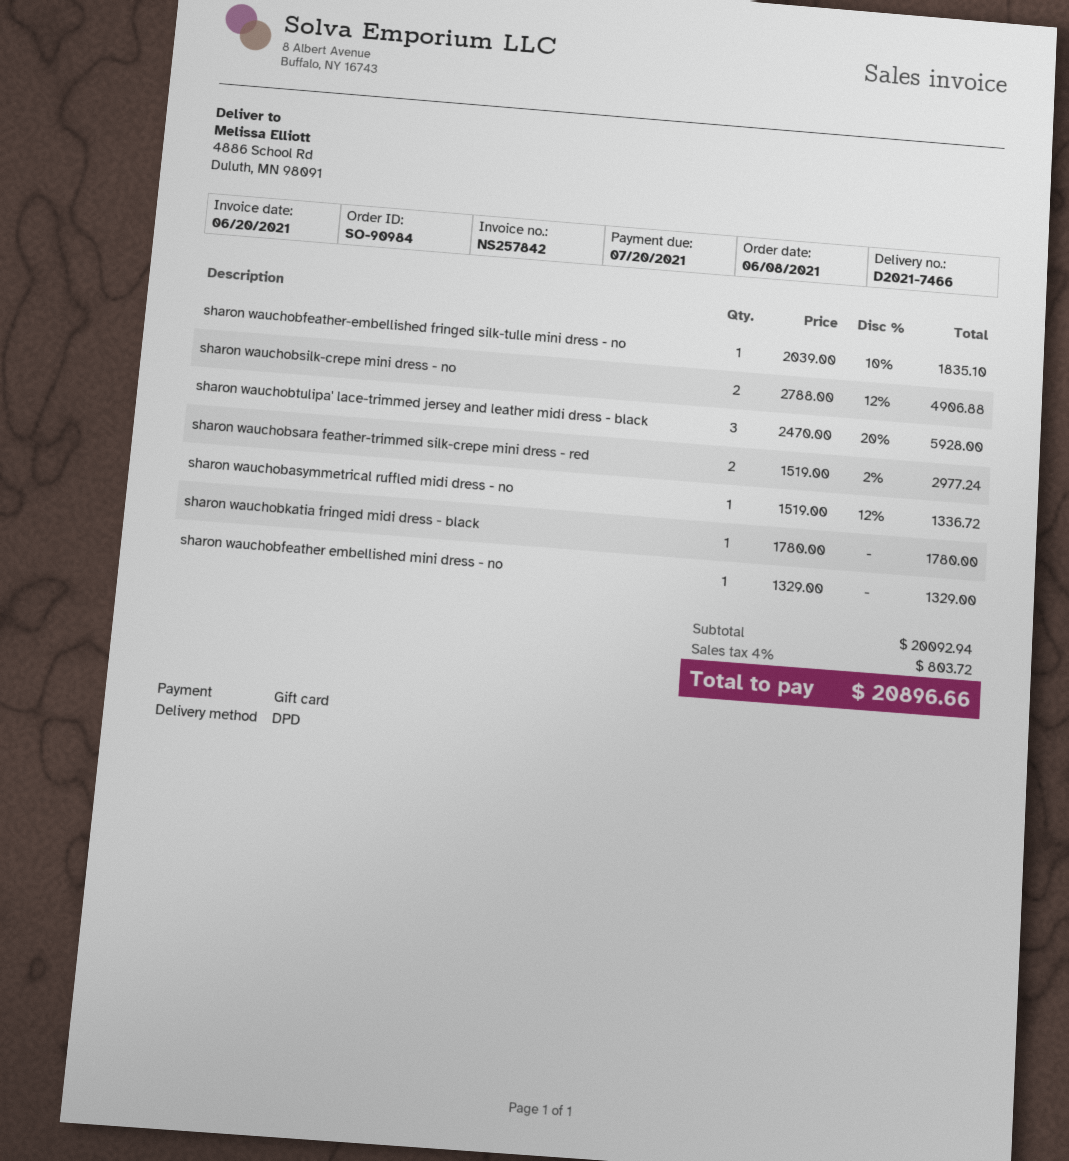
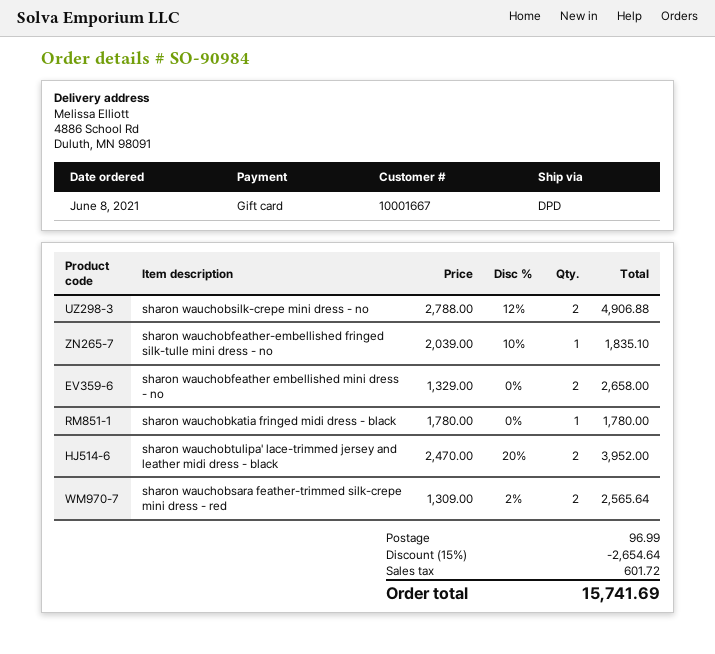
sharon wauchobtulipa' lace-trimmed jersey and leather midi dress - black: 3 x 2470.00 - 20% = 5928.00 -> 2 x 2470.00 - 20% = 3952.00
sharon wauchobsara feather-trimmed silk-crepe mini dress - red: 2 x 1519.00 - 2% = 2977.24 -> 2 x 1309.00 - 2% = 2565.64
sharon wauchobasymmetrical ruffled midi dress - no: 1 x 1519.00 - 12% = 1336.72 -> none
sharon wauchobfeather embellished mini dress - no: 1 x 1329.00 = 1329.00 -> 2 x 1329.00 = 2658.00
discount: none -> 15% = 2654.64
shipping: none -> 96.99
tax: 803.72 -> 601.72
total: 20896.66 -> 15741.69

